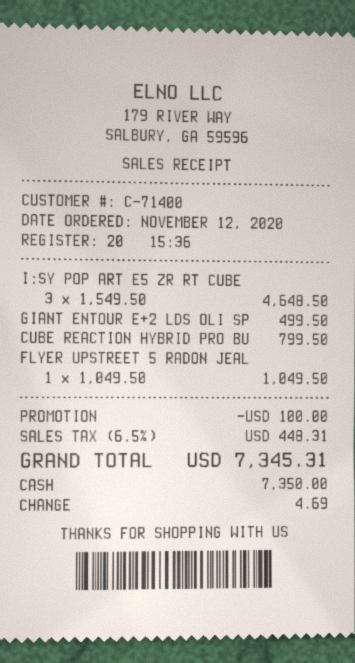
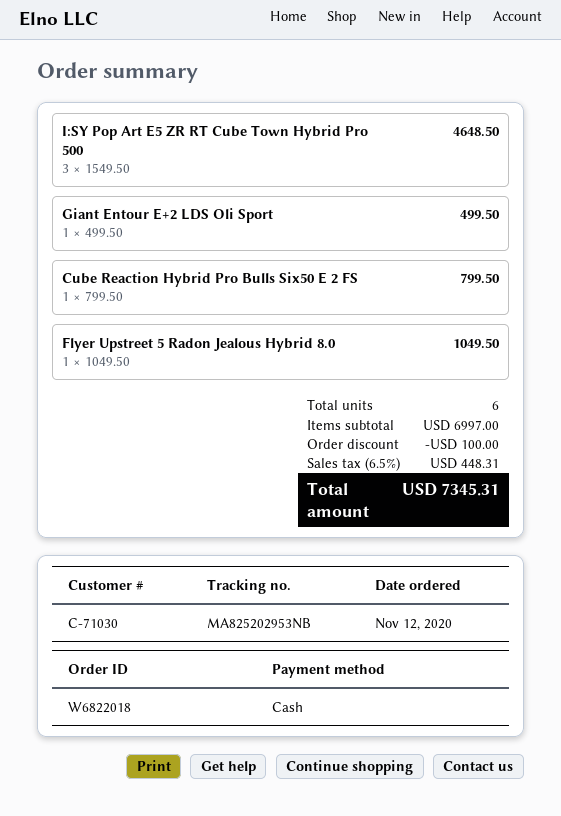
customer number: C-71400 -> C-71030

